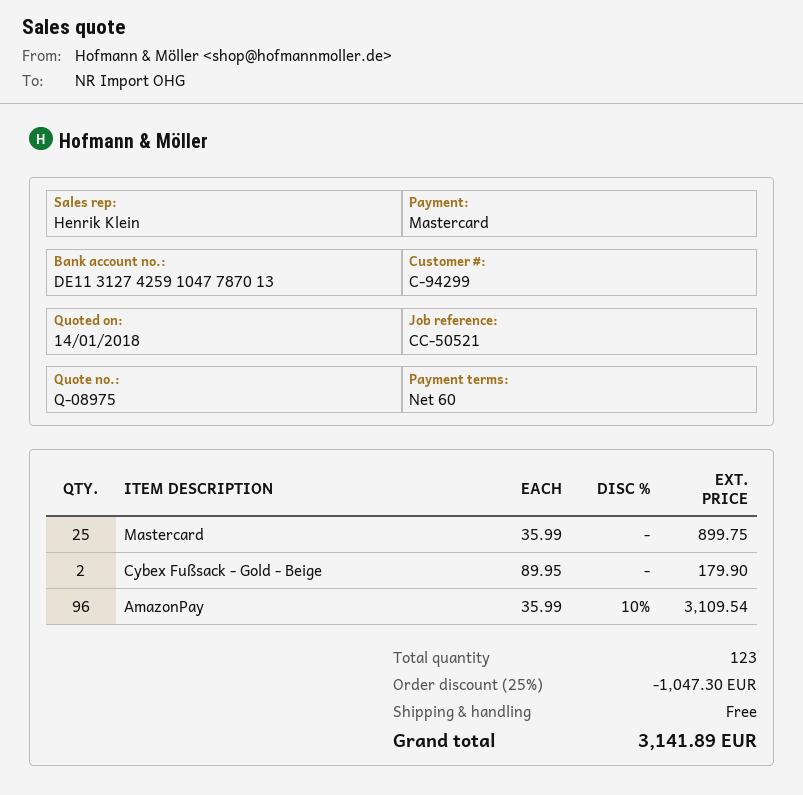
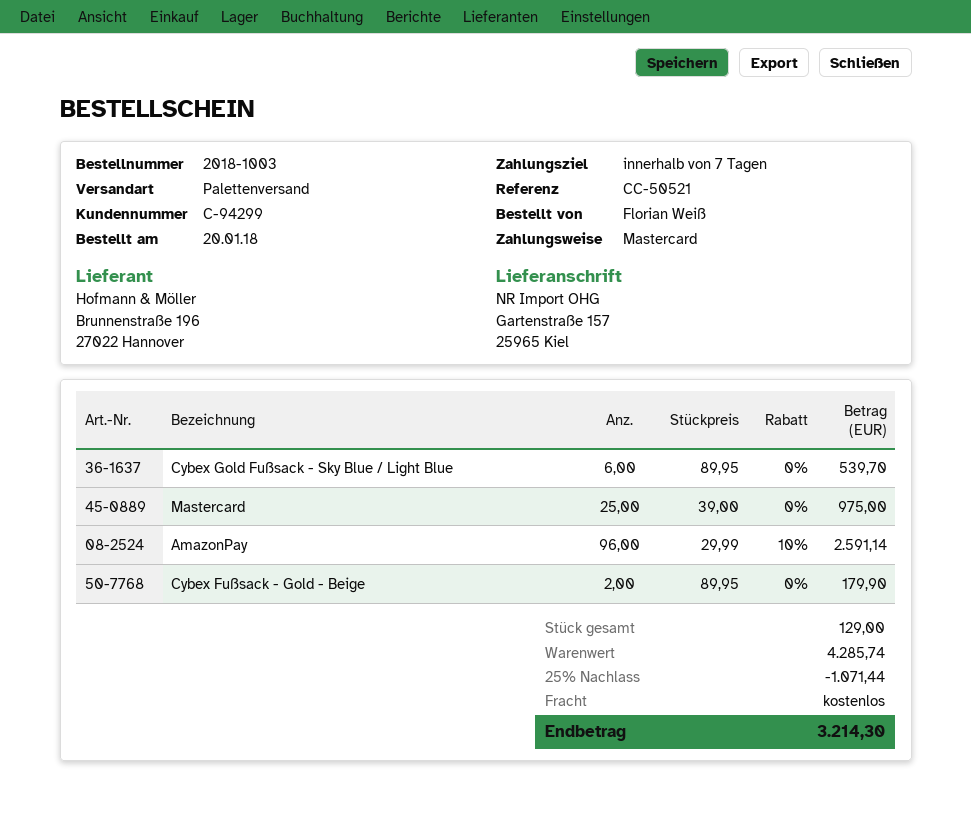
payment terms: 60 days -> 7 days
Mastercard: 25 x 35.99 = 899.75 -> 25 x 39.00 = 975.00
AmazonPay: 96 x 35.99 - 10% = 3109.54 -> 96 x 29.99 - 10% = 2591.14
Cybex Gold Fußsack - Sky Blue / Light Blue: none -> 6 x 89.95 = 539.70
total quantity: 123 -> 129
discount: 25% = 1047.30 -> 25% = 1071.44
total: 3141.89 -> 3214.30

